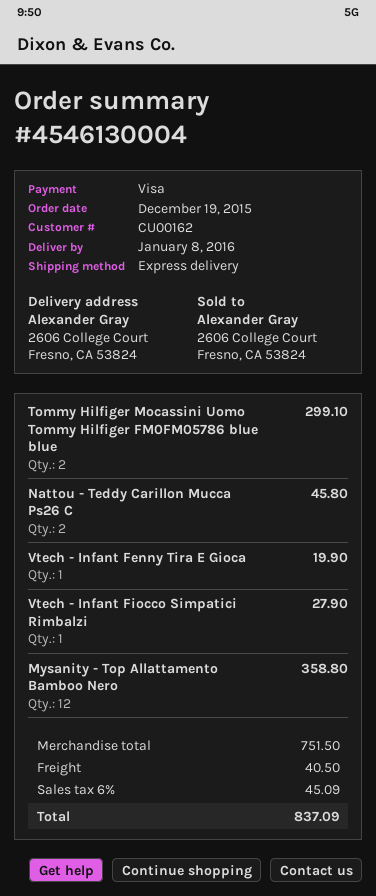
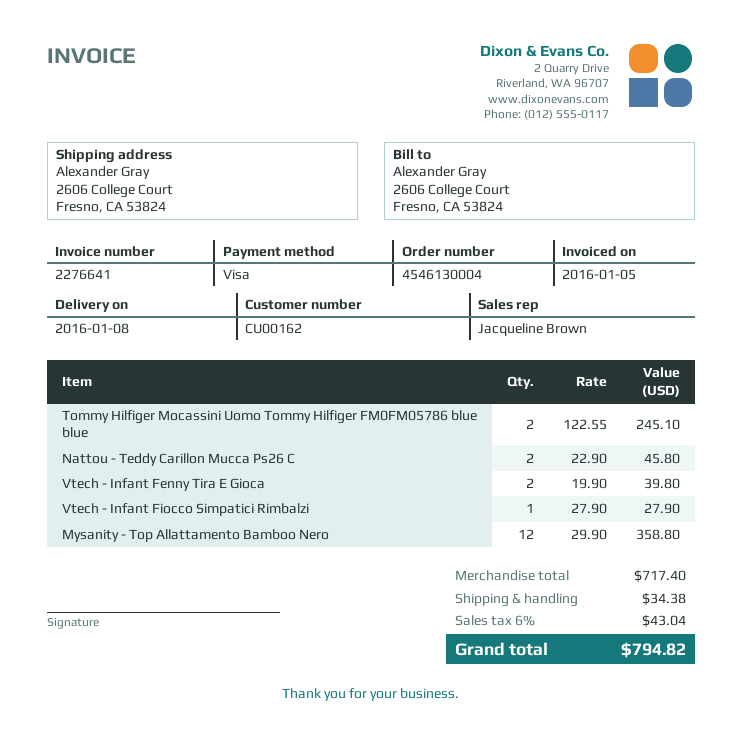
Tommy Hilfiger Mocassini Uomo Tommy Hilfiger FM0FM05786 blue blue: 2 for 299.10 -> 2 for 245.10
Vtech - Infant Fenny Tira E Gioca: 1 for 19.90 -> 2 for 39.80
subtotal: 751.50 -> 717.40
shipping: 40.50 -> 34.38
tax: 6% = 45.09 -> 6% = 43.04
total: 837.09 -> 794.82

